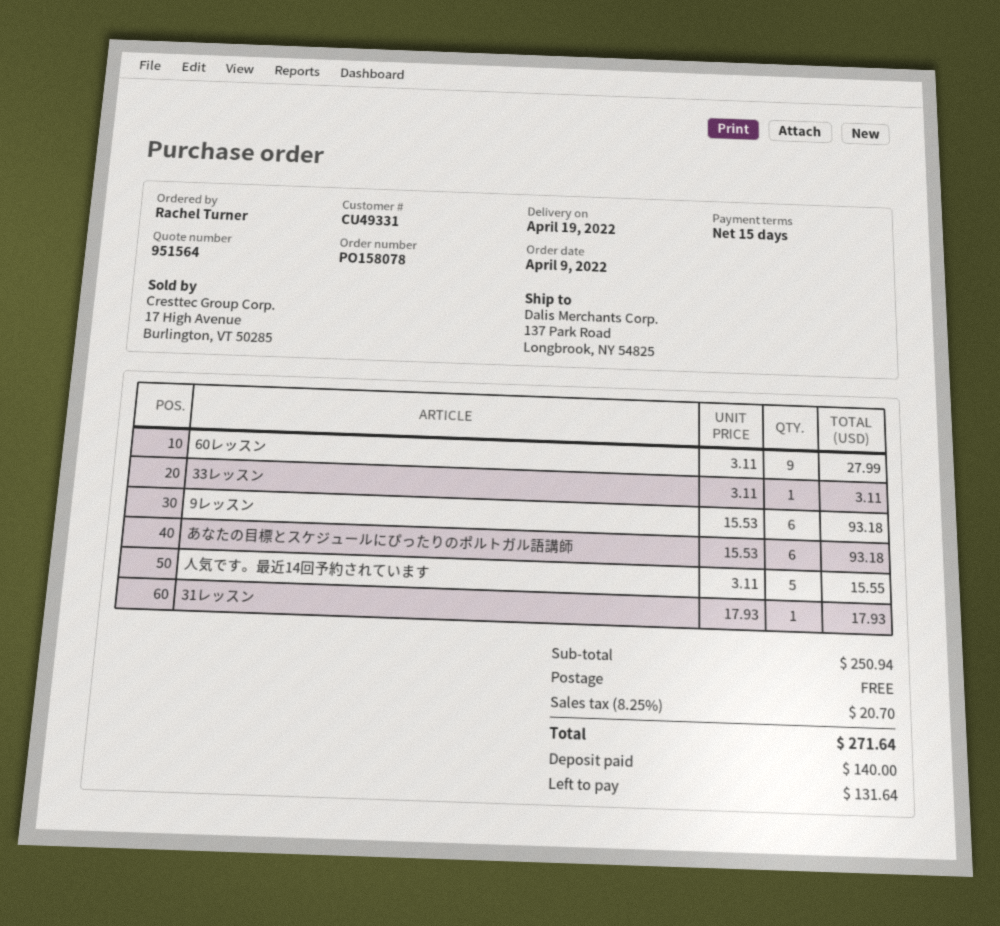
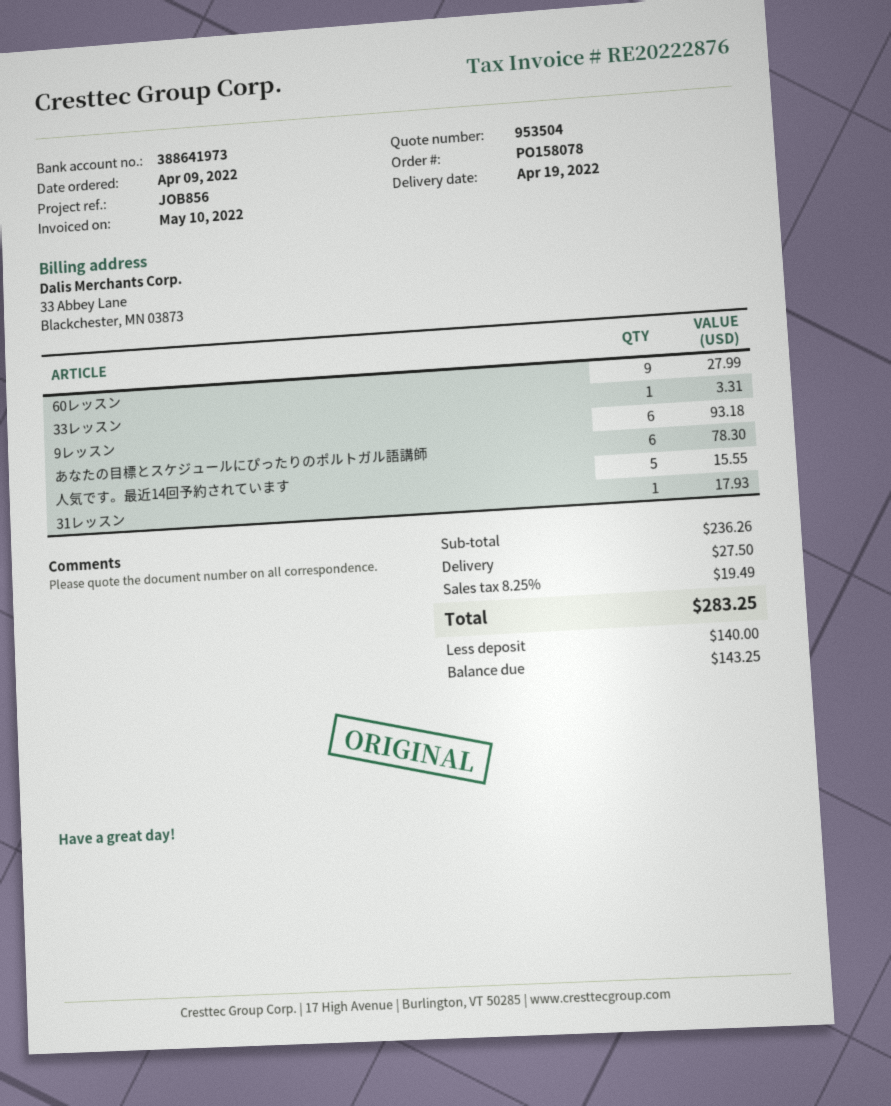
quote number: 951564 -> 953504
33レッスン: 1 for 3.11 -> 1 for 3.31
あなたの目標とスケジュールにぴったりのポルトガル語講師: 6 for 93.18 -> 6 for 78.30
subtotal: 250.94 -> 236.26
shipping: 0.00 -> 27.50
tax: 8.25% = 20.70 -> 8.25% = 19.49
total: 271.64 -> 283.25
balance: 131.64 -> 143.25

